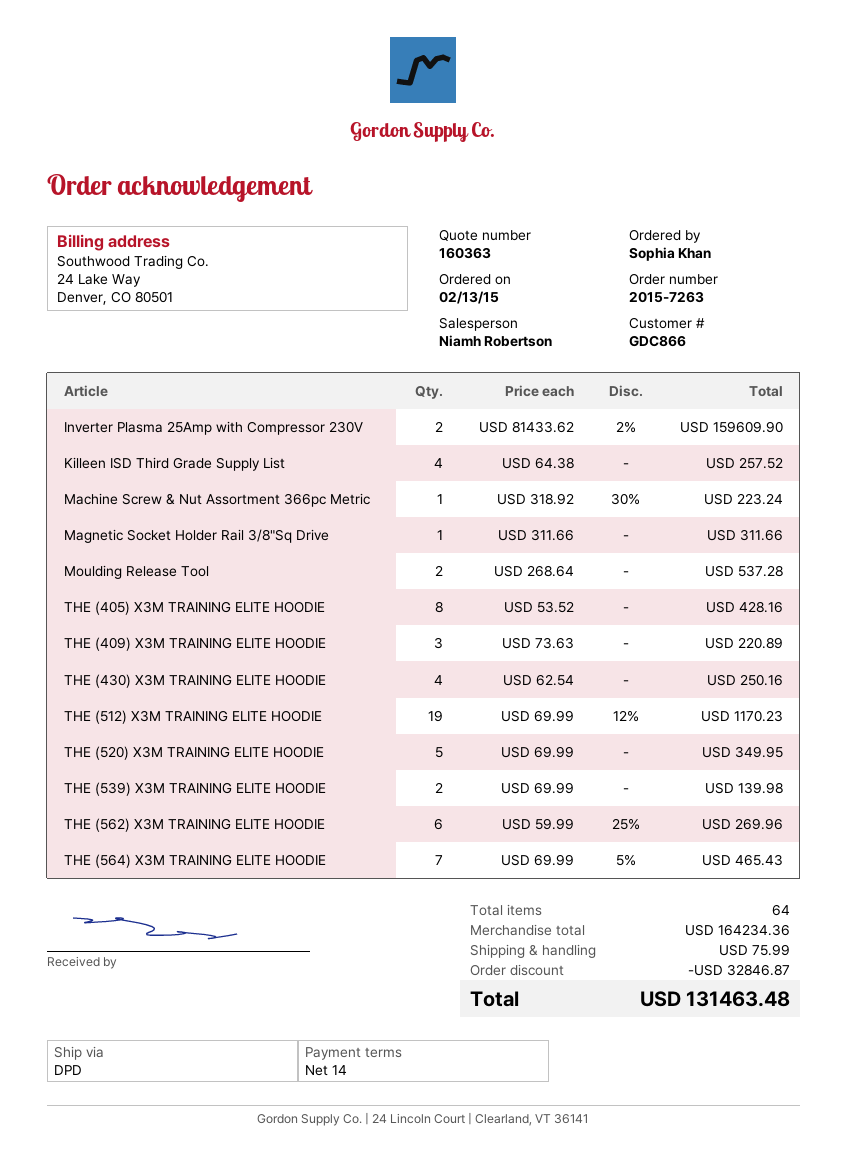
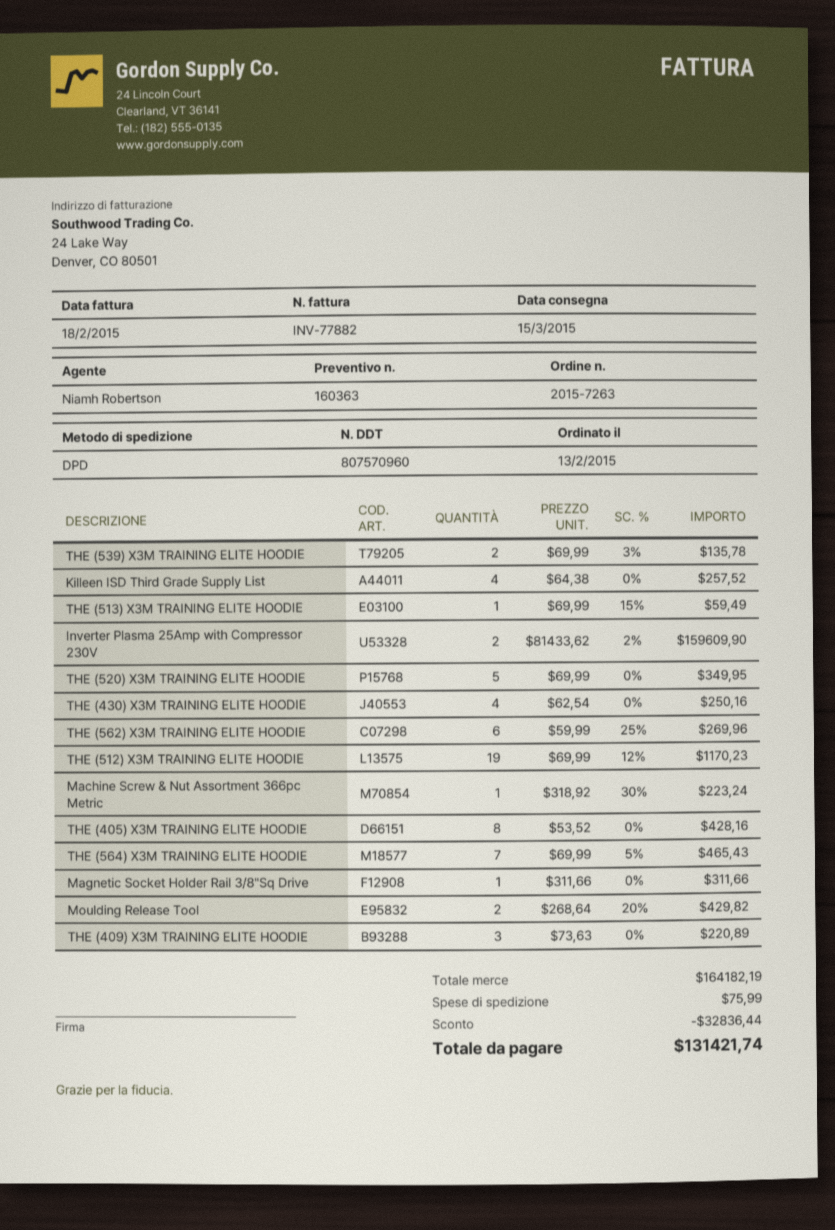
Moulding Release Tool: 2 x 268.64 = 537.28 -> 2 x 268.64 - 20% = 429.82
THE (539) X3M TRAINING ELITE HOODIE: 2 x 69.99 = 139.98 -> 2 x 69.99 - 3% = 135.78
THE (513) X3M TRAINING ELITE HOODIE: none -> 1 x 69.99 - 15% = 59.49
subtotal: 164234.36 -> 164182.19
discount: 32846.87 -> 32836.44
total: 131463.48 -> 131421.74

